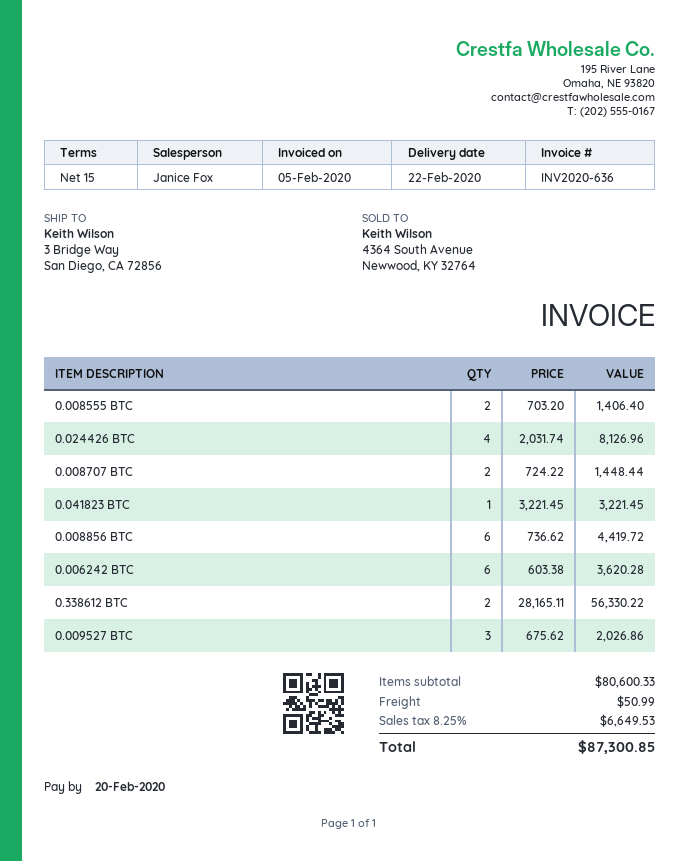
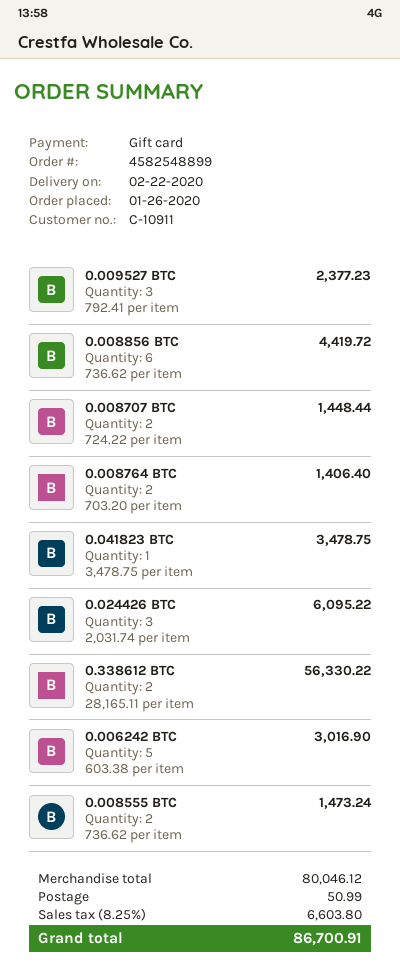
0.008555 BTC: 2 x 703.20 = 1406.40 -> 2 x 736.62 = 1473.24
0.024426 BTC: 4 x 2031.74 = 8126.96 -> 3 x 2031.74 = 6095.22
0.041823 BTC: 1 x 3221.45 = 3221.45 -> 1 x 3478.75 = 3478.75
0.006242 BTC: 6 x 603.38 = 3620.28 -> 5 x 603.38 = 3016.90
0.009527 BTC: 3 x 675.62 = 2026.86 -> 3 x 792.41 = 2377.23
0.008764 BTC: none -> 2 x 703.20 = 1406.40
subtotal: 80600.33 -> 80046.12
tax: 8.25% = 6649.53 -> 8.25% = 6603.80
total: 87300.85 -> 86700.91

